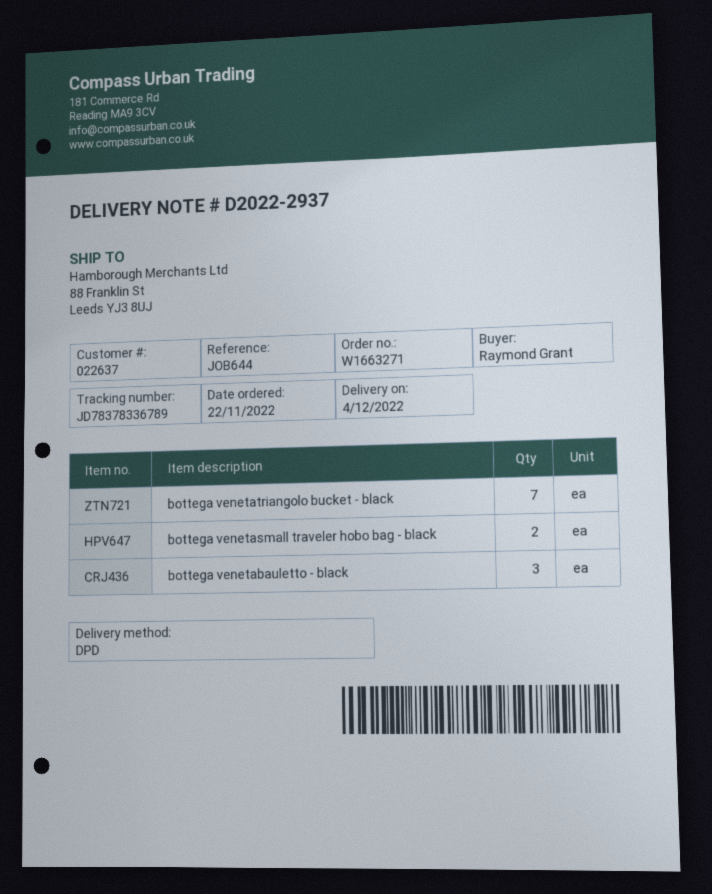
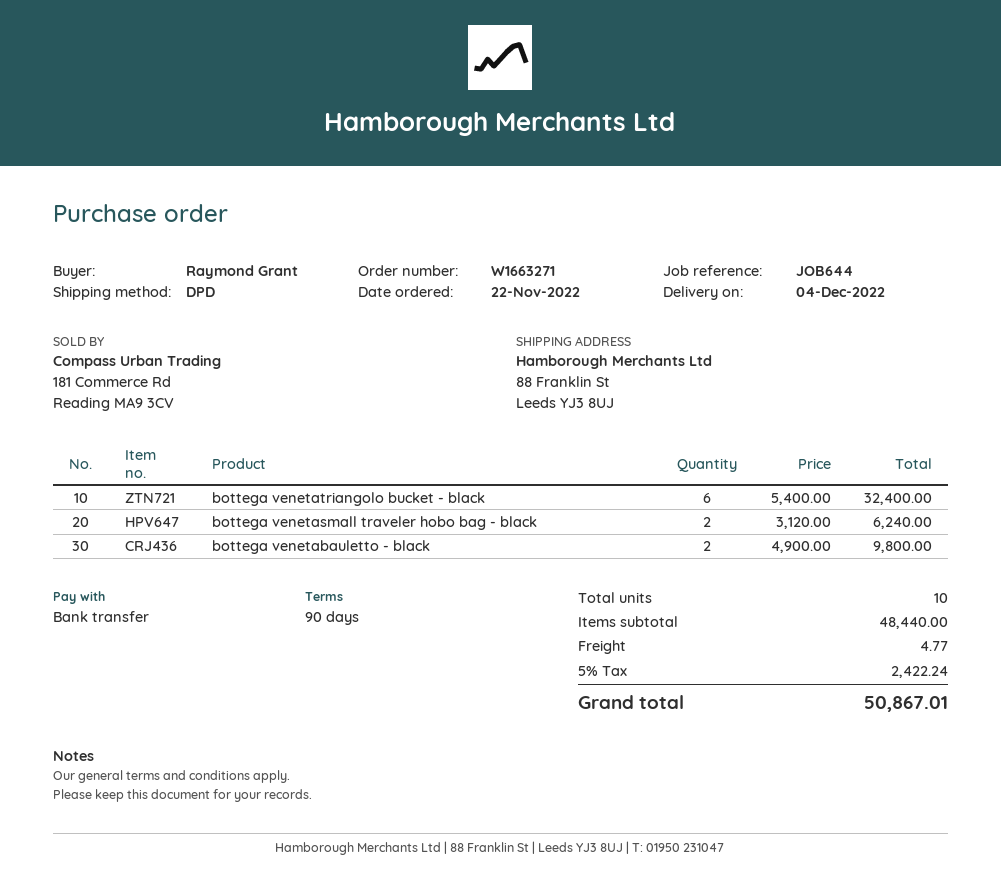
bottega venetatriangolo bucket - black: 7 -> 6
bottega venetabauletto - black: 3 -> 2

